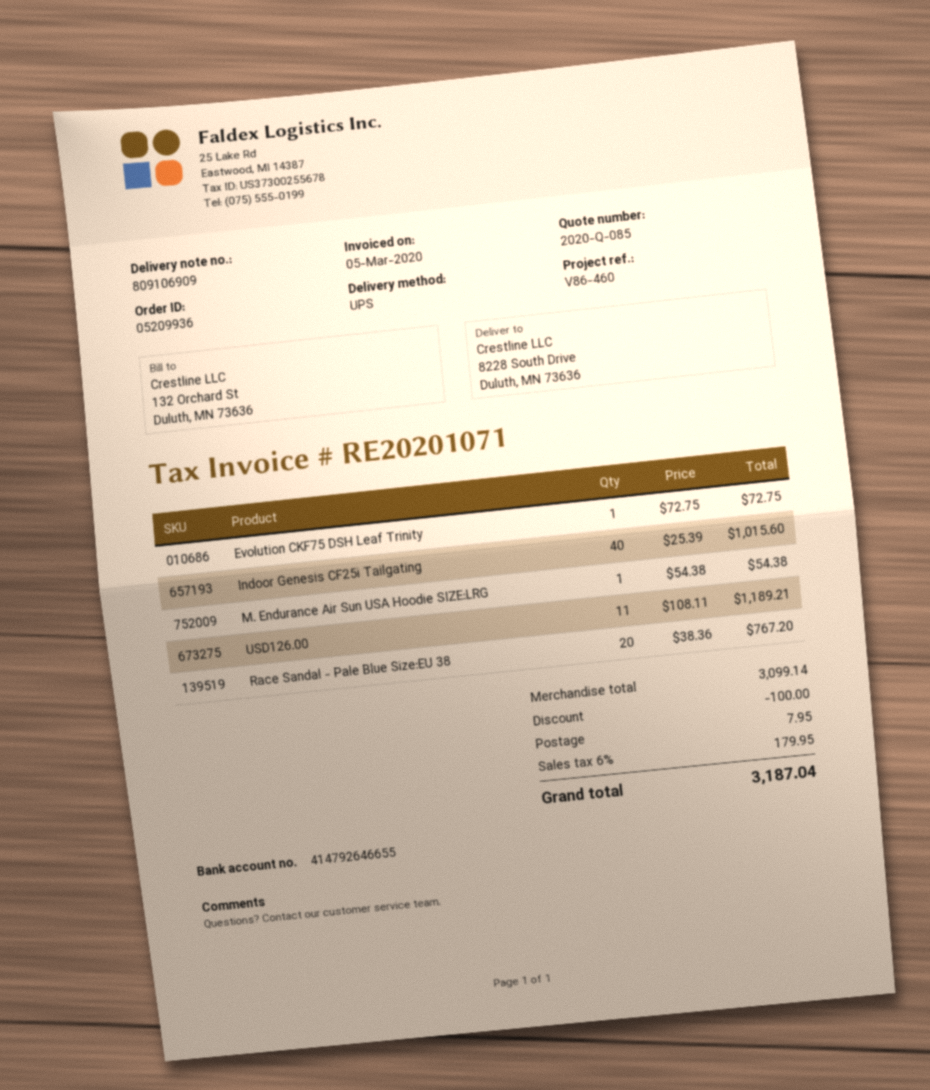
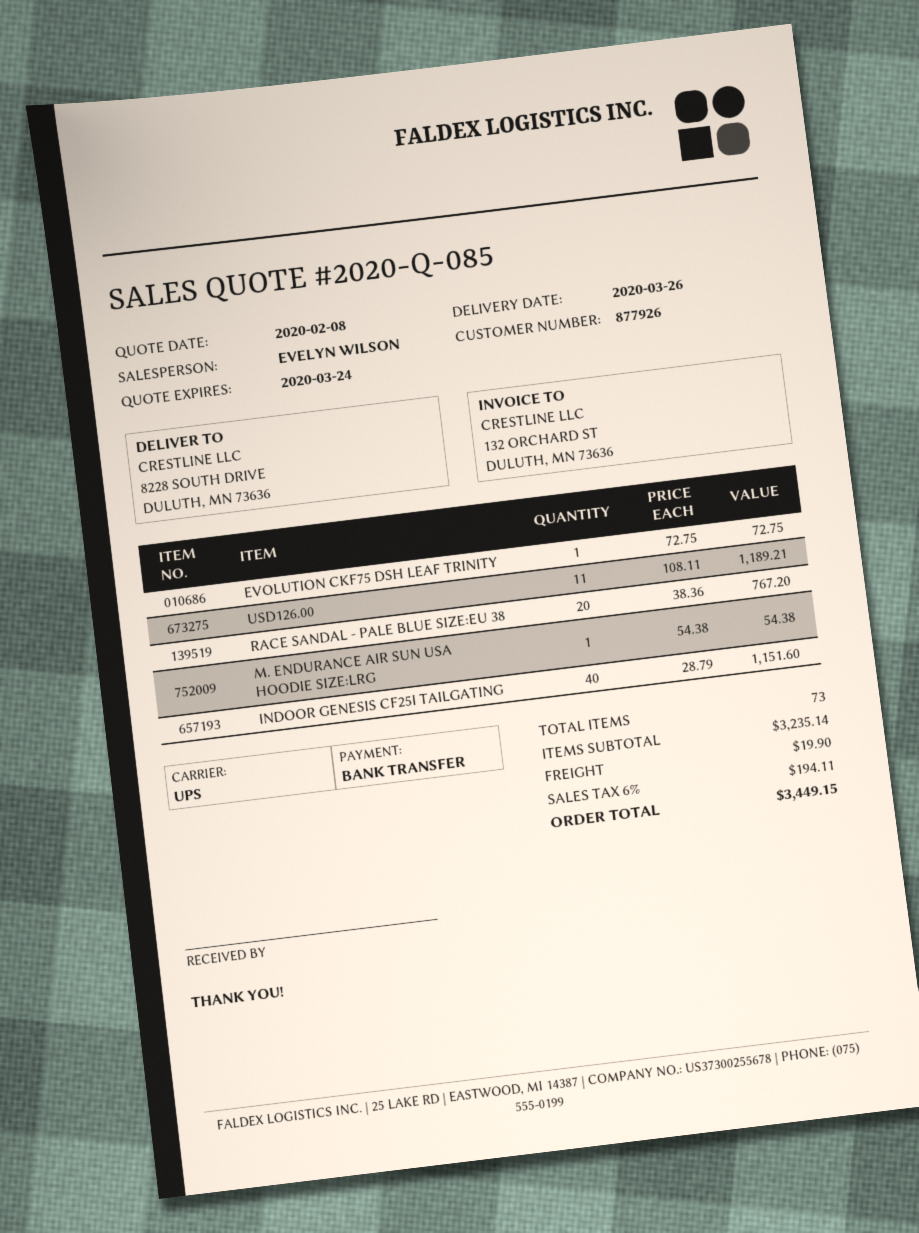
Indoor Genesis CF25i Tailgating: 40 x 25.39 = 1015.60 -> 40 x 28.79 = 1151.60
subtotal: 3099.14 -> 3235.14
discount: 100.00 -> none
shipping: 7.95 -> 19.90
tax: 6% = 179.95 -> 6% = 194.11
total: 3187.04 -> 3449.15

